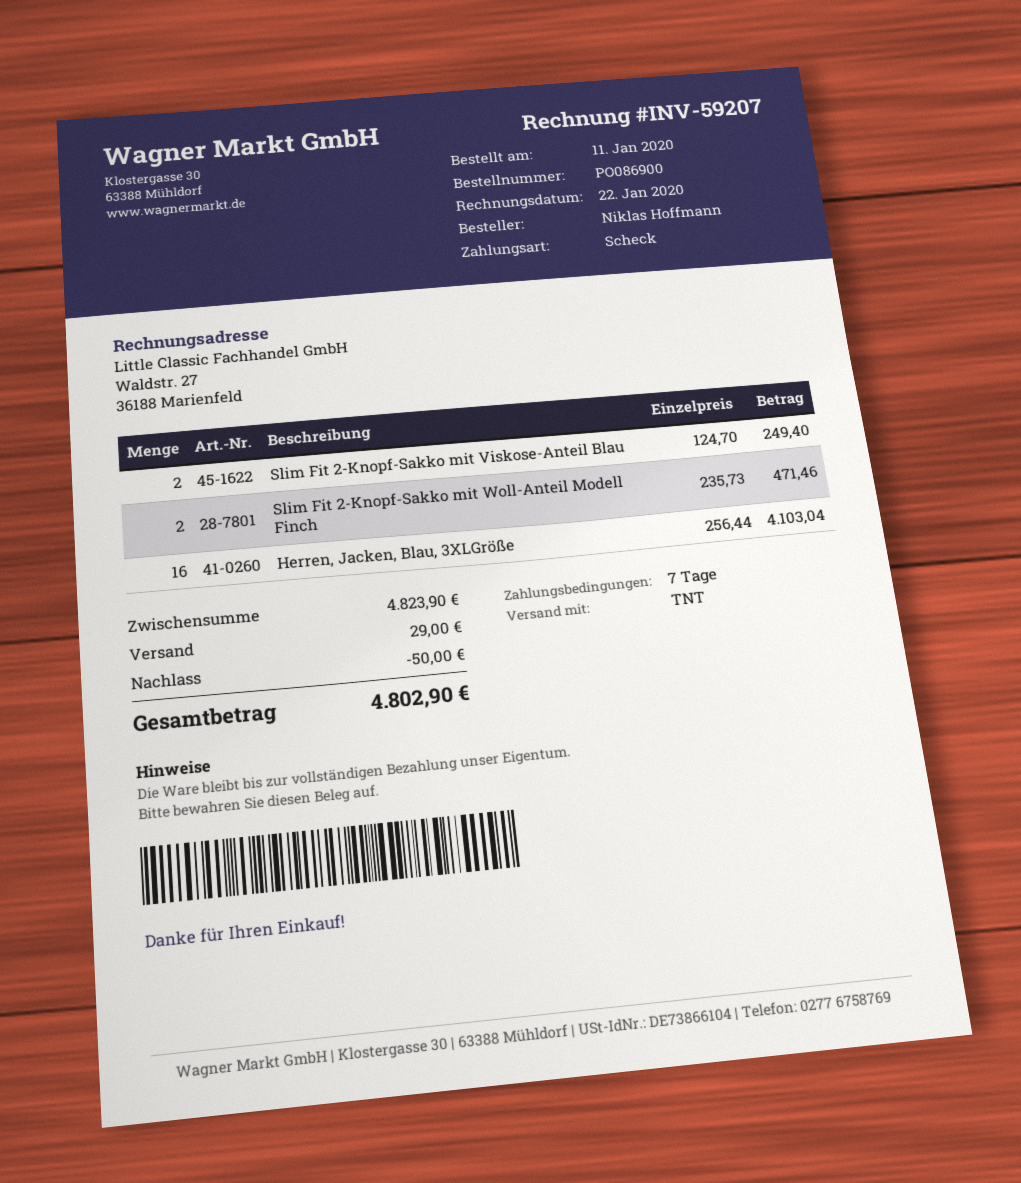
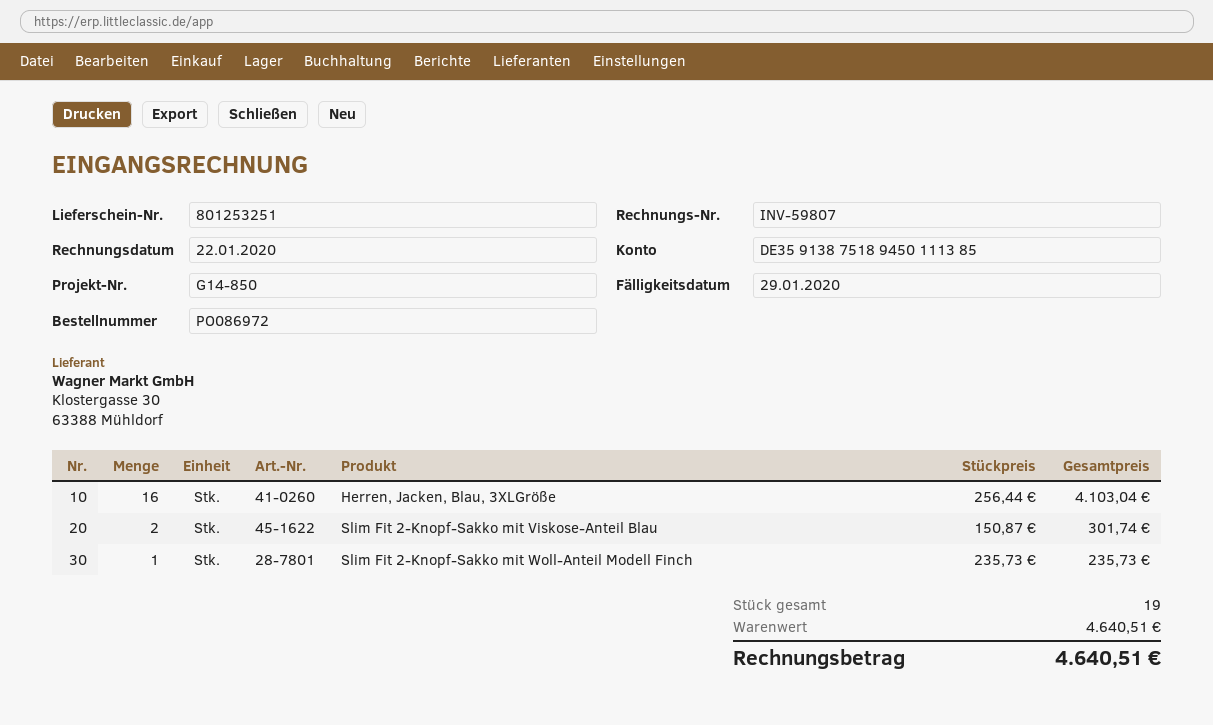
order number: PO086900 -> PO086972
invoice number: INV-59207 -> INV-59807
Slim Fit 2-Knopf-Sakko mit Viskose-Anteil Blau: 2 x 124.70 = 249.40 -> 2 x 150.87 = 301.74
Slim Fit 2-Knopf-Sakko mit Woll-Anteil Modell Finch: 2 x 235.73 = 471.46 -> 1 x 235.73 = 235.73
subtotal: 4823.90 -> 4640.51
discount: 50.00 -> none
shipping: 29.00 -> none
total: 4802.90 -> 4640.51

